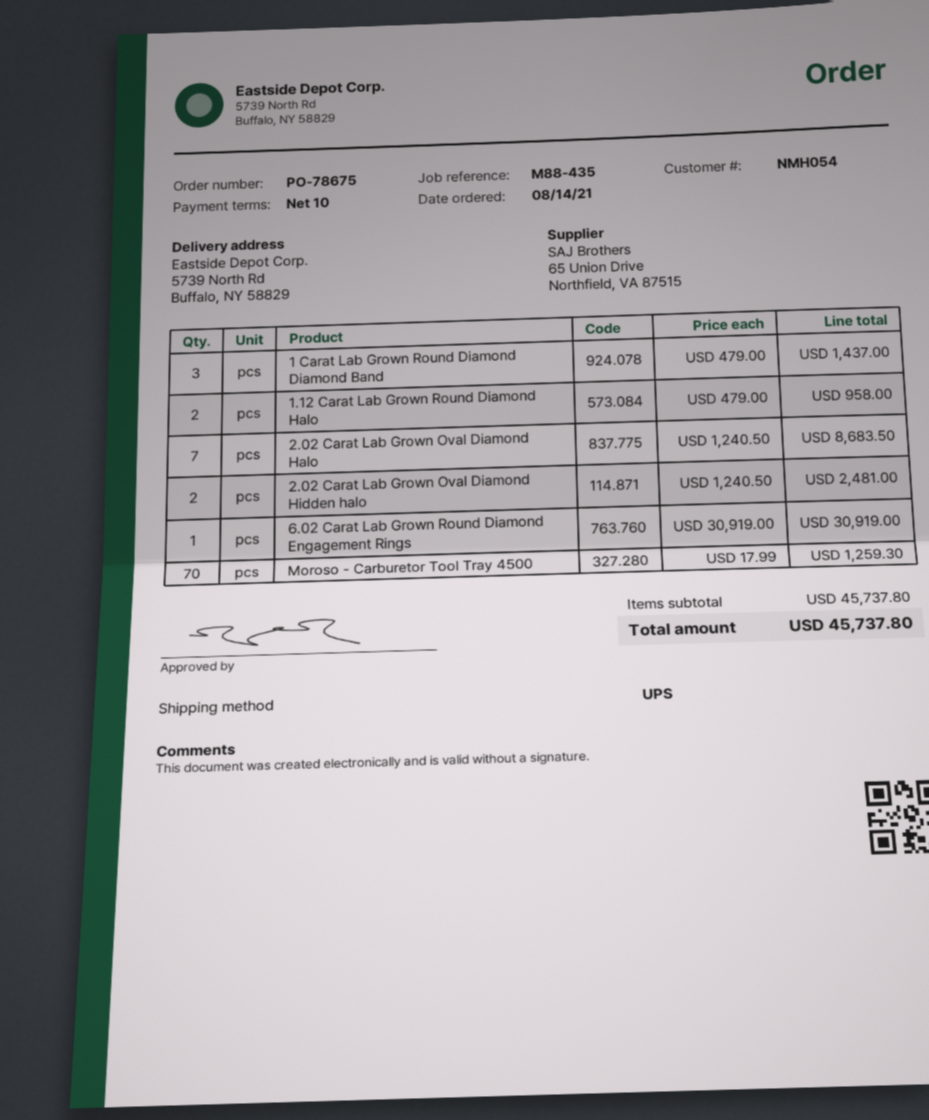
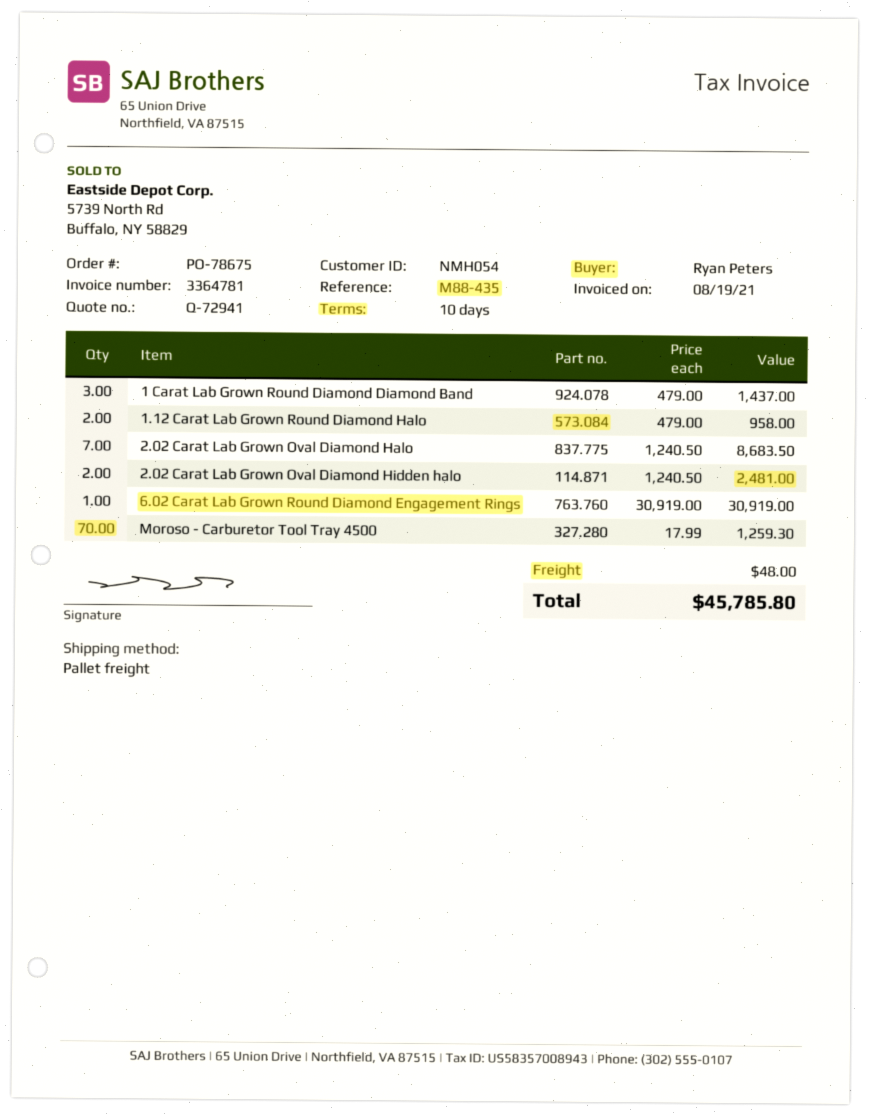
shipping method: UPS -> pallet freight
shipping: none -> 48.00
total: 45737.80 -> 45785.80

